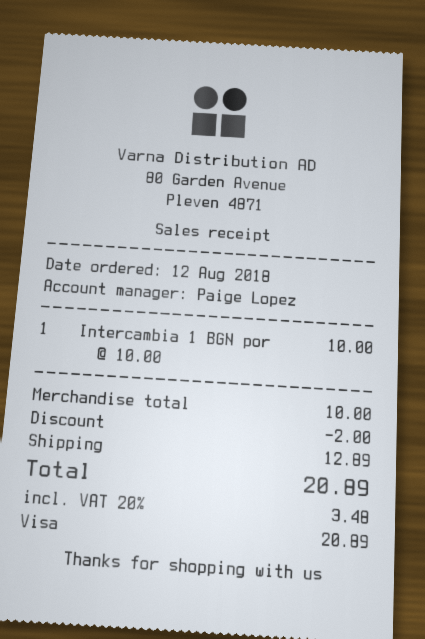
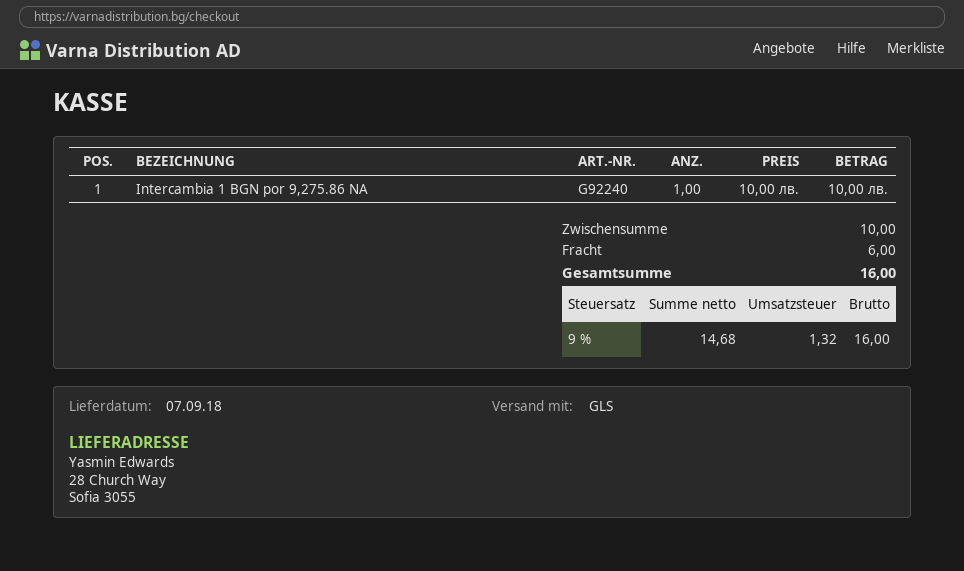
discount: 2.00 -> none
shipping: 12.89 -> 6.00
tax: 20% = 3.48 -> 9% = 1.32
total: 20.89 -> 16.00

